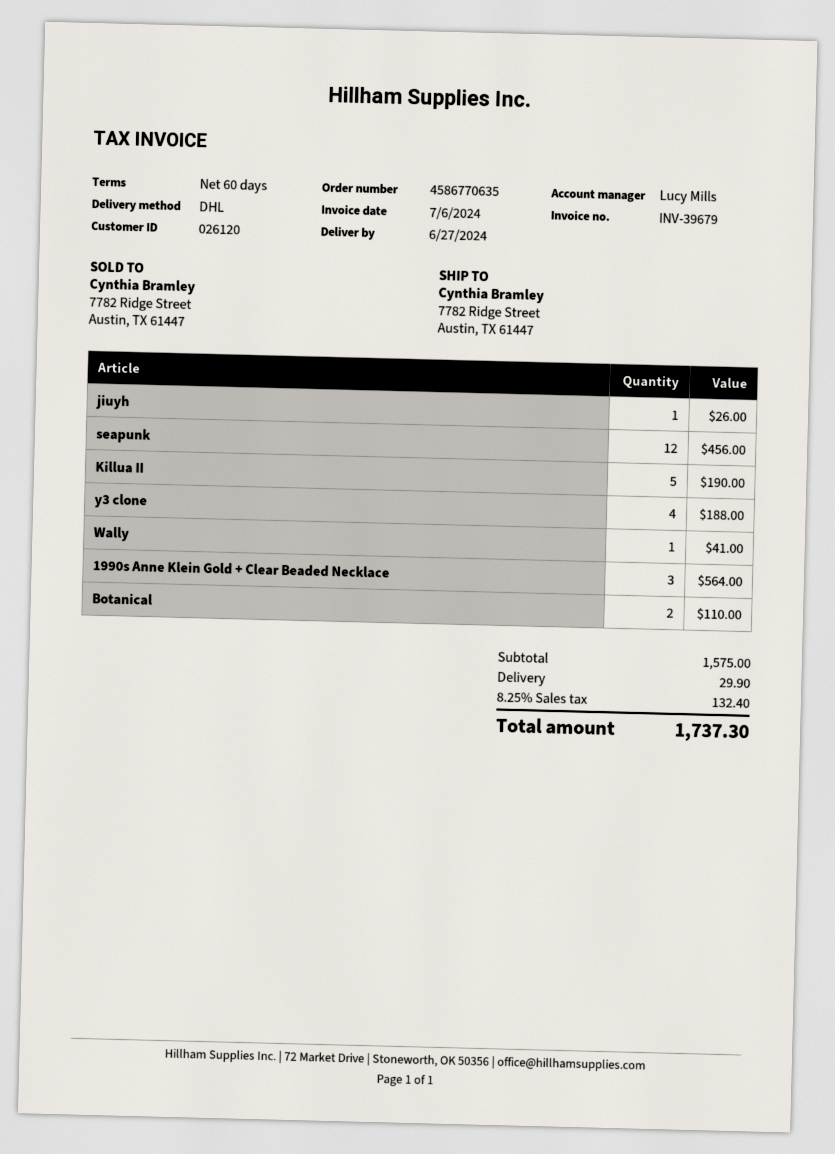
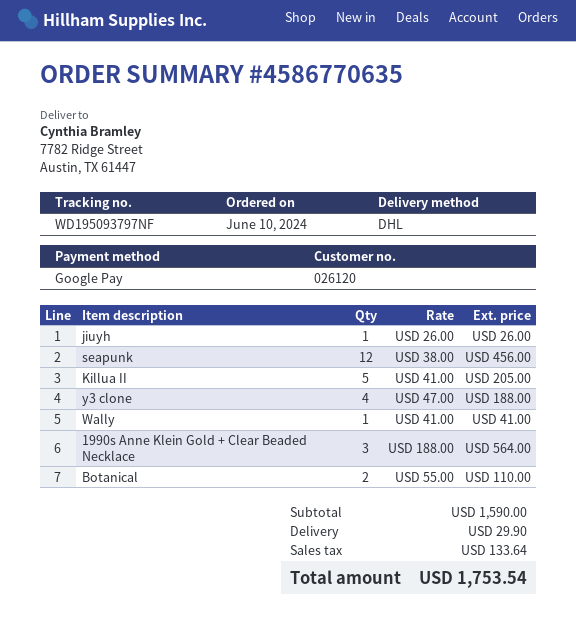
Killua II: 5 for 190.00 -> 5 for 205.00
subtotal: 1575.00 -> 1590.00
tax: 132.40 -> 133.64
total: 1737.30 -> 1753.54

